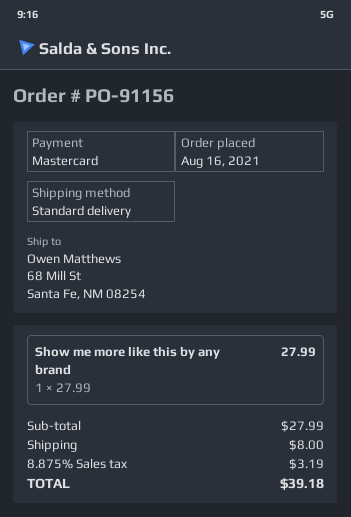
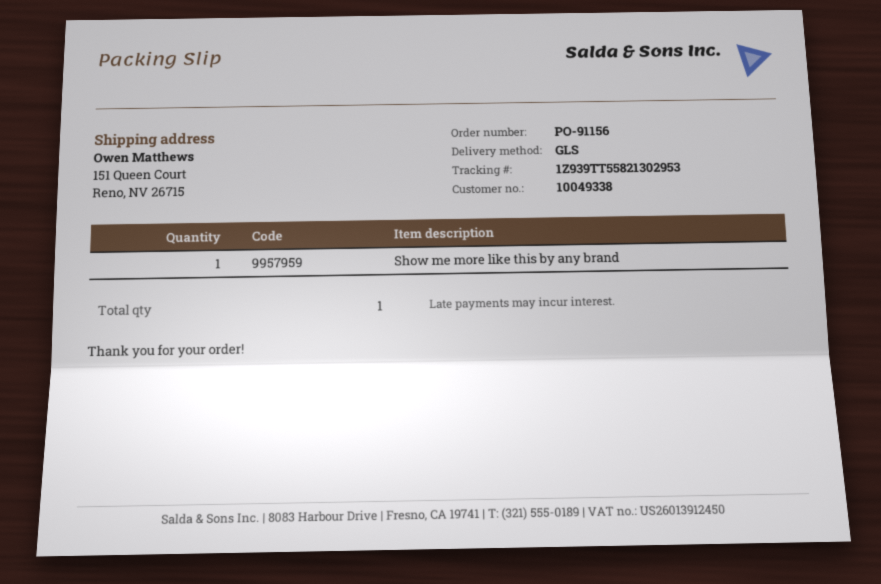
shipping method: standard -> GLS
ship to: 68 Mill St, Santa Fe, NM 08254 -> 151 Queen Court, Reno, NV 26715

